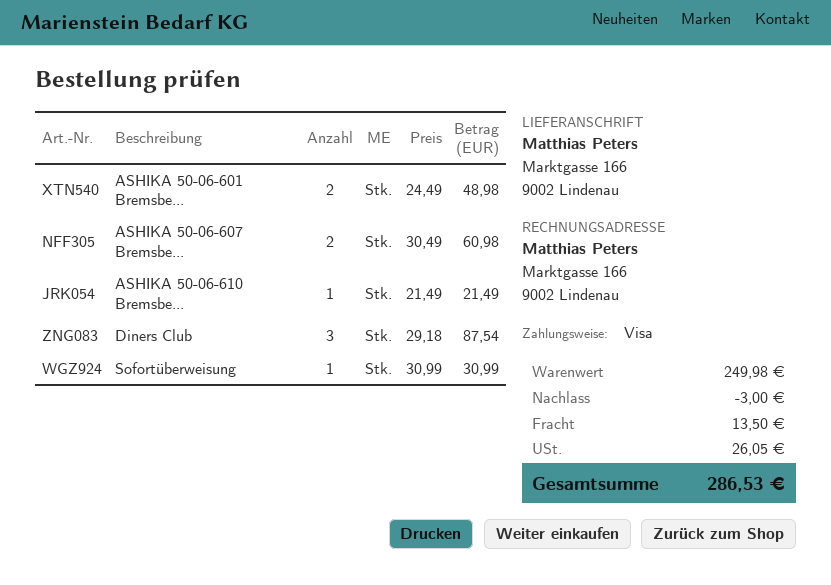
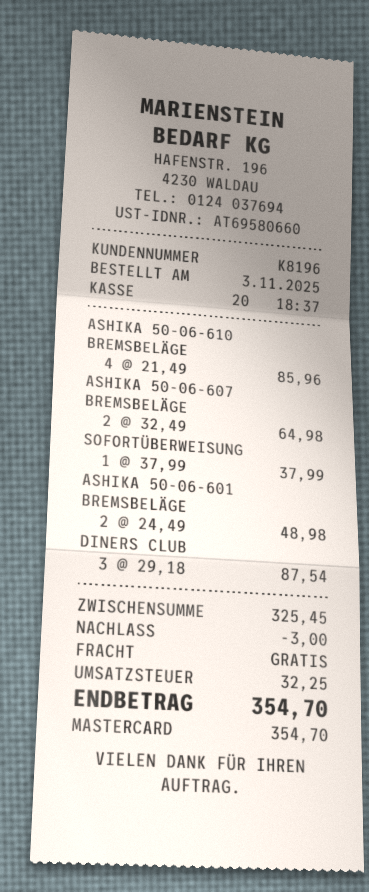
payment method: Visa -> Mastercard
ASHIKA 50-06-607 Bremsbe...: 2 x 30.49 = 60.98 -> 2 x 32.49 = 64.98
ASHIKA 50-06-610 Bremsbe...: 1 x 21.49 = 21.49 -> 4 x 21.49 = 85.96
Sofortüberweisung: 1 x 30.99 = 30.99 -> 1 x 37.99 = 37.99
subtotal: 249.98 -> 325.45
shipping: 13.50 -> 0.00
tax: 26.05 -> 32.25
total: 286.53 -> 354.70

